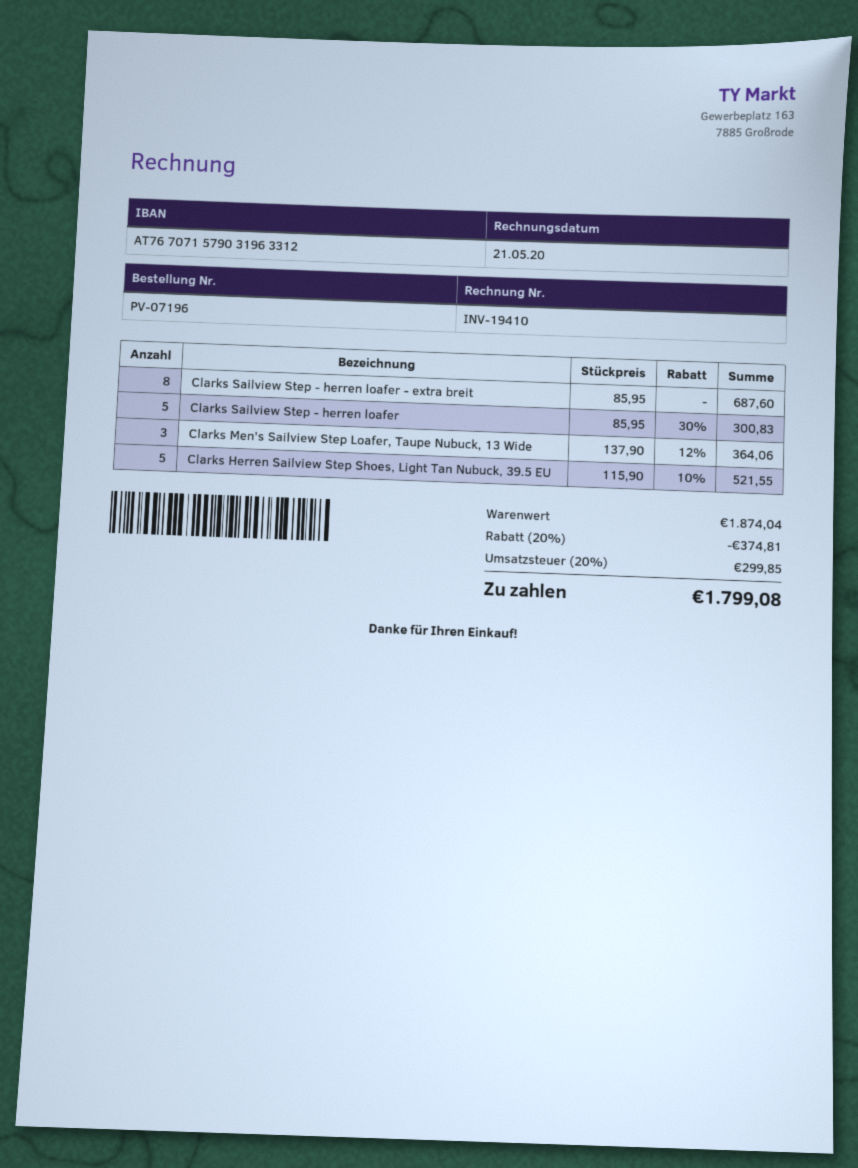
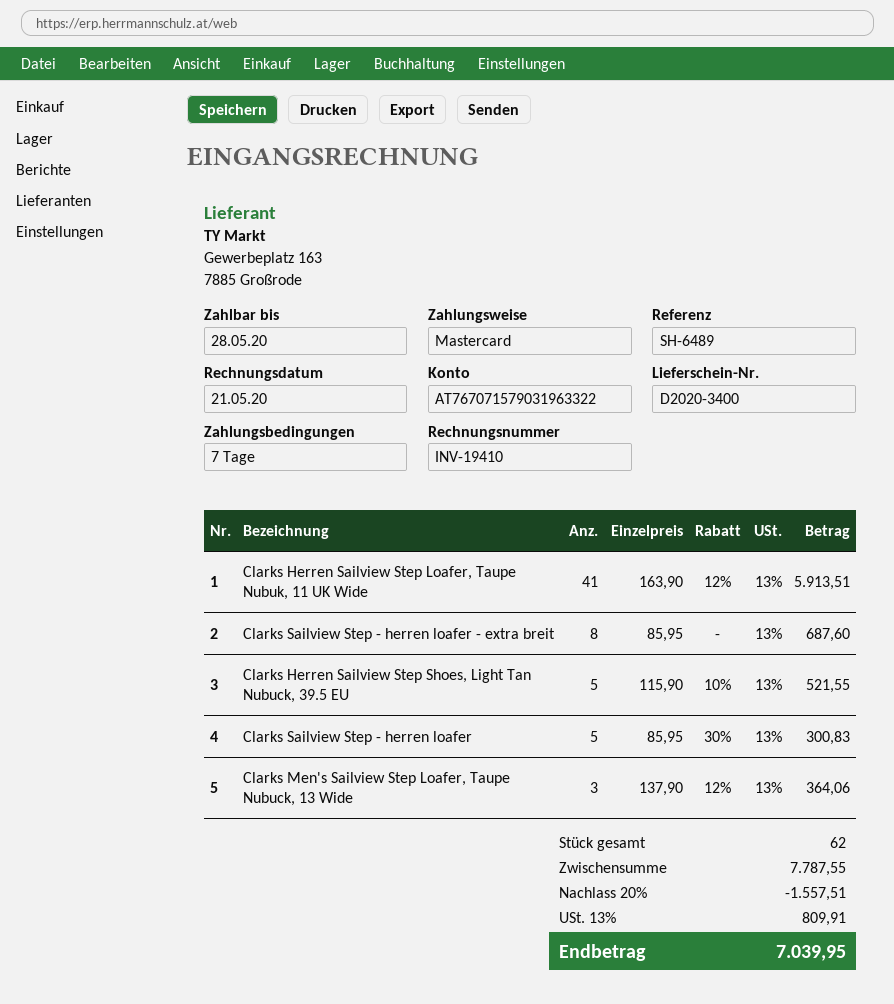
bank account: AT767071579031963312 -> AT767071579031963322
Clarks Herren Sailview Step Loafer, Taupe Nubuk, 11 UK Wide: none -> 41 x 163.90 - 12% = 5913.51
subtotal: 1874.04 -> 7787.55
discount: 20% = 374.81 -> 20% = 1557.51
tax: 20% = 299.85 -> 13% = 809.91
total: 1799.08 -> 7039.95

